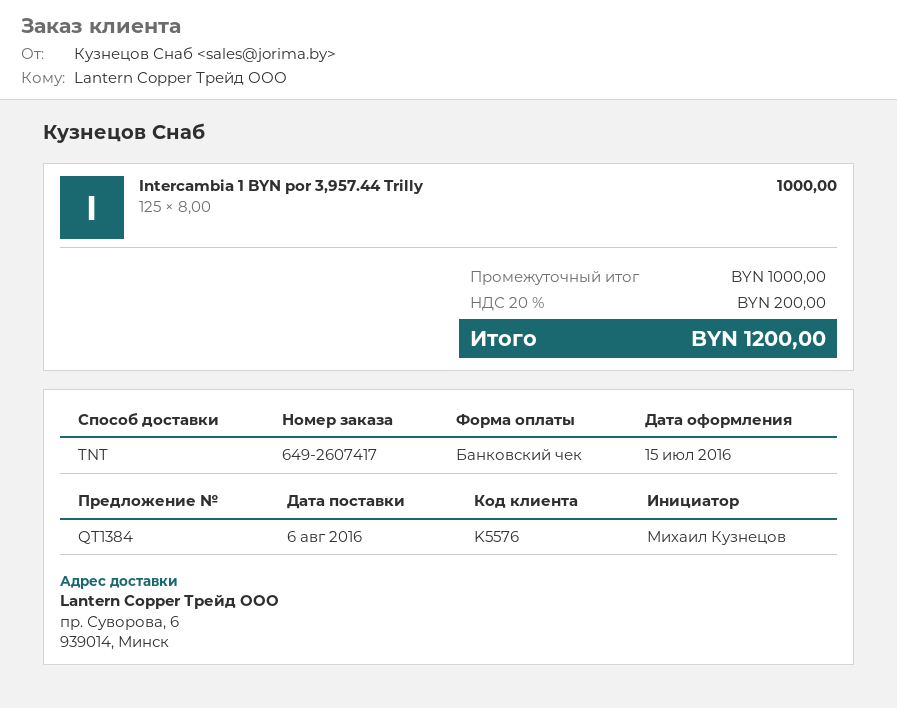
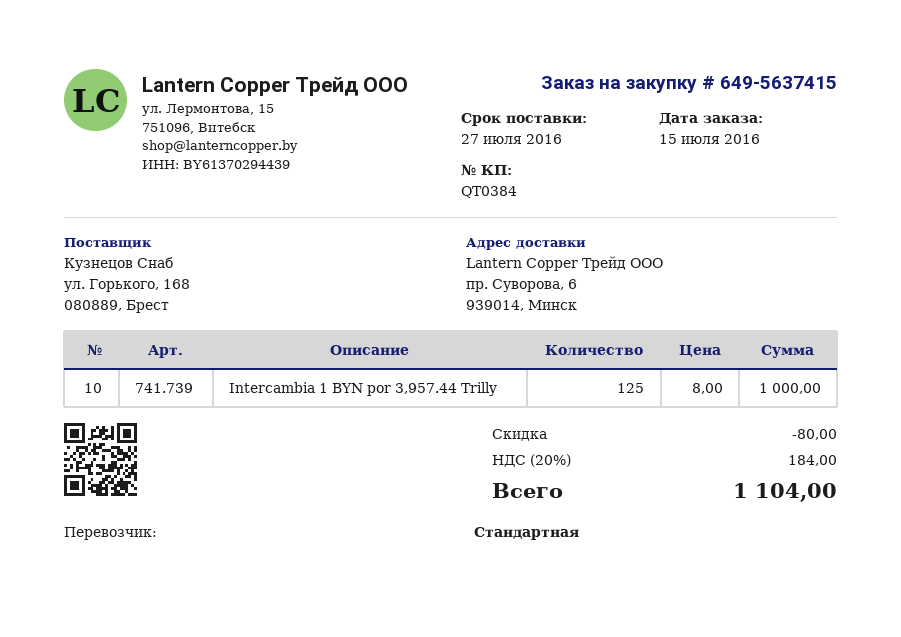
quote number: QT1384 -> QT0384
order number: 649-2607417 -> 649-5637415
delivery date: 2016-08-06 -> 2016-07-27
shipping method: TNT -> standard
discount: none -> 80.00
tax: 20% = 200.00 -> 20% = 184.00
total: 1200.00 -> 1104.00

